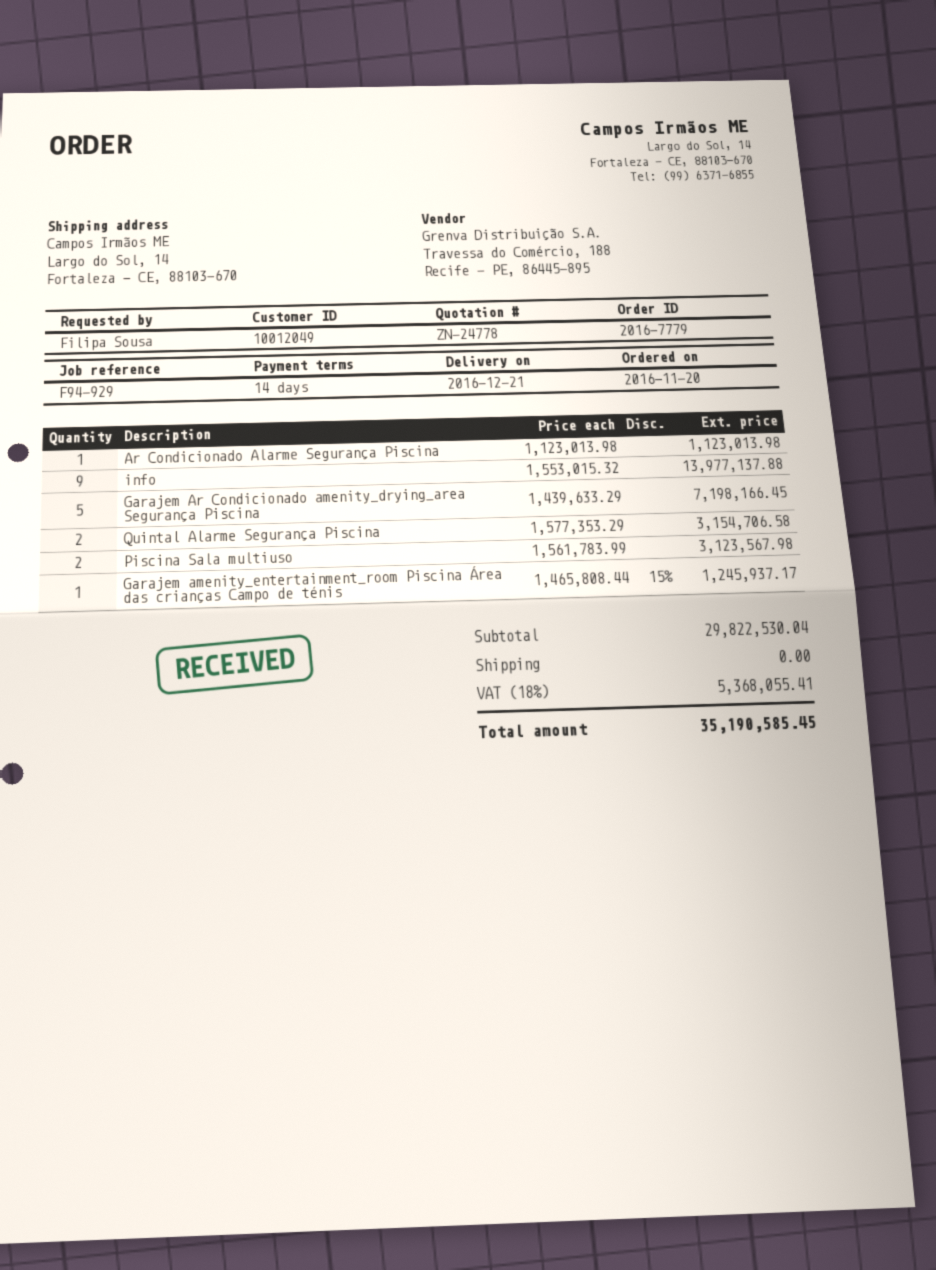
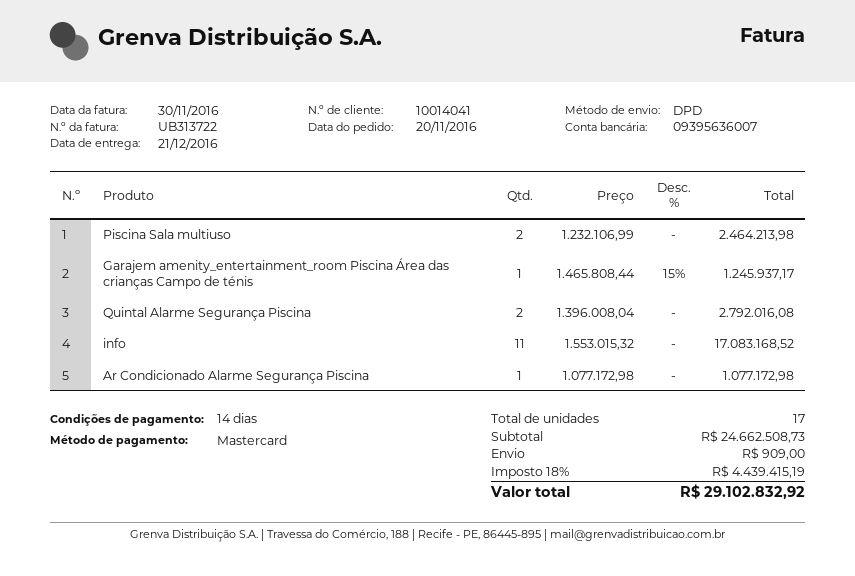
customer number: 10012049 -> 10014041
Ar Condicionado Alarme Segurança Piscina: 1 x 1123013.98 = 1123013.98 -> 1 x 1077172.98 = 1077172.98
info: 9 x 1553015.32 = 13977137.88 -> 11 x 1553015.32 = 17083168.52
Garajem Ar Condicionado amenity_drying_area Segurança Piscina: 5 x 1439633.29 = 7198166.45 -> none
Quintal Alarme Segurança Piscina: 2 x 1577353.29 = 3154706.58 -> 2 x 1396008.04 = 2792016.08
Piscina Sala multiuso: 2 x 1561783.99 = 3123567.98 -> 2 x 1232106.99 = 2464213.98
subtotal: 29822530.04 -> 24662508.73
shipping: 0.00 -> 909.00
tax: 18% = 5368055.41 -> 18% = 4439415.19
total: 35190585.45 -> 29102832.92

